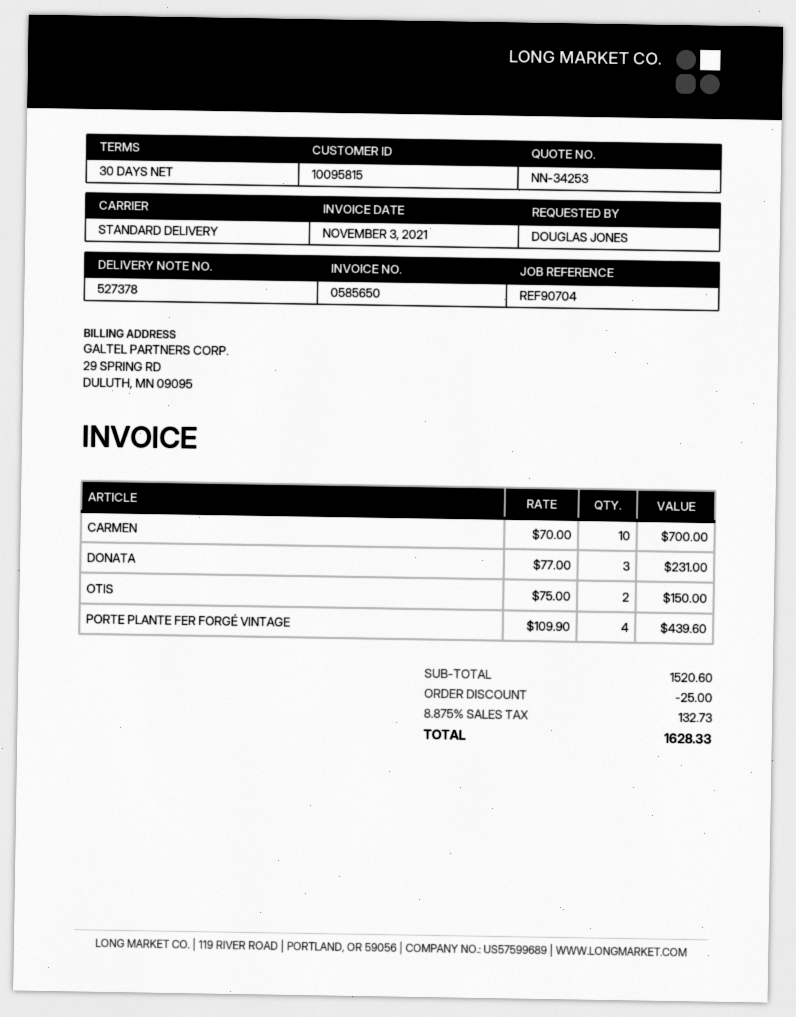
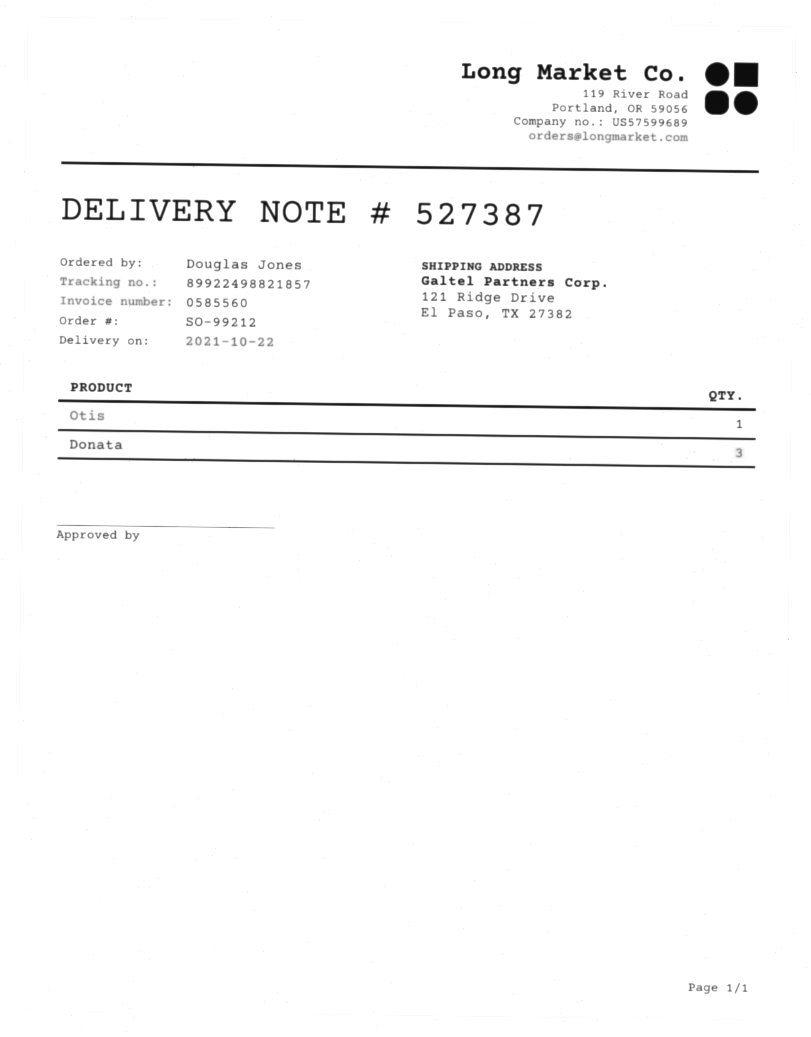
delivery note number: 527378 -> 527387
invoice number: 0585650 -> 0585560
CARMEN: 10 -> none
OTIS: 2 -> 1
PORTE PLANTE FER FORGÉ VINTAGE: 4 -> none

